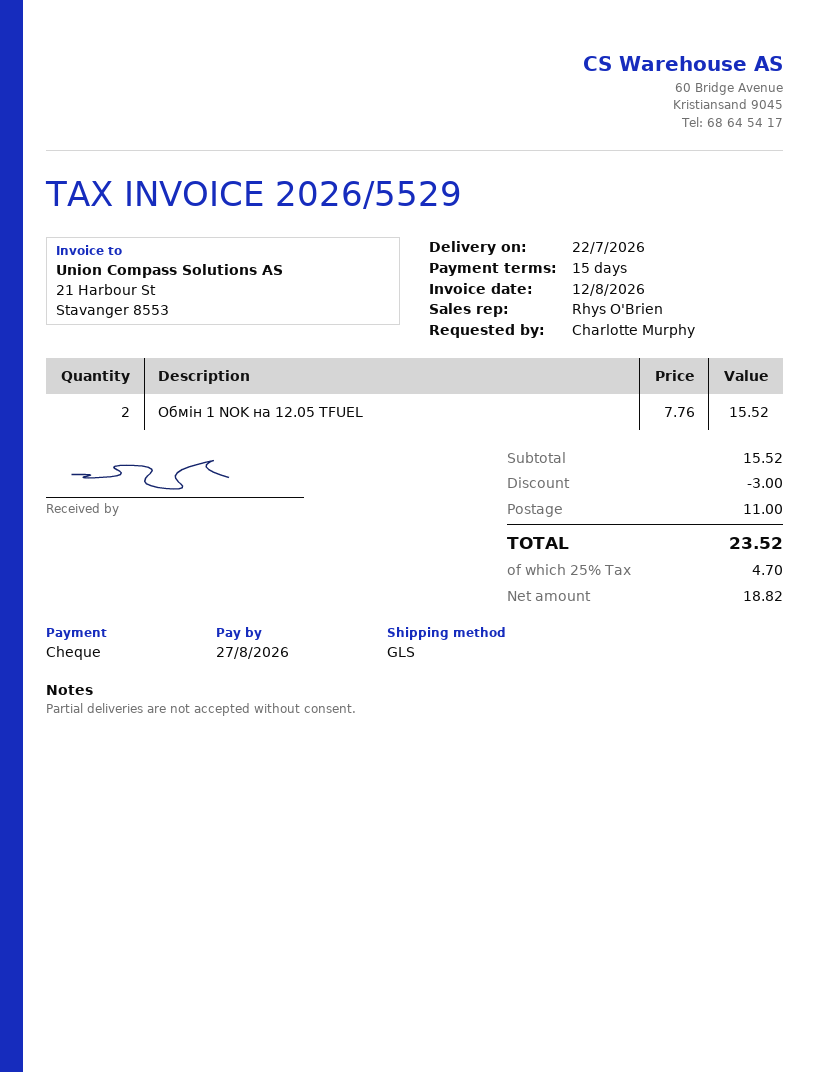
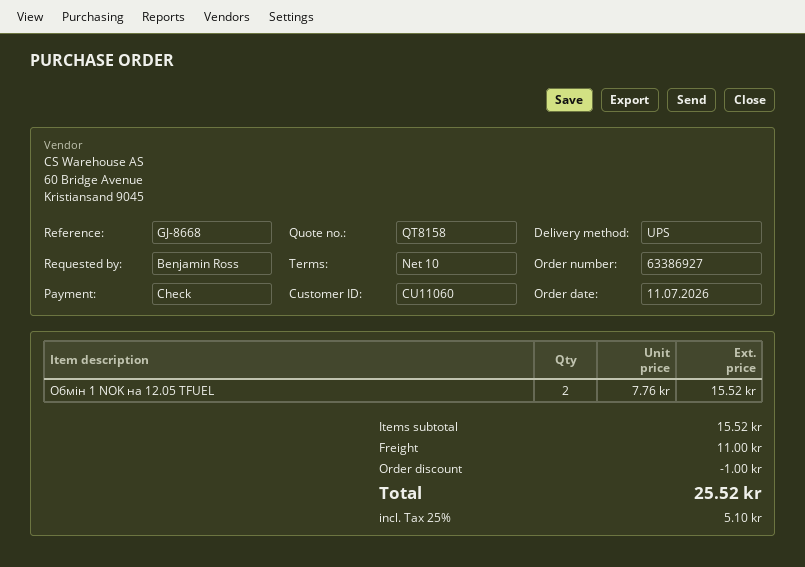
payment terms: 15 days -> 10 days
ordered by: Charlotte Murphy -> Benjamin Ross
shipping method: GLS -> UPS
discount: 3.00 -> 1.00
tax: 25% = 4.70 -> 25% = 5.10
total: 23.52 -> 25.52

